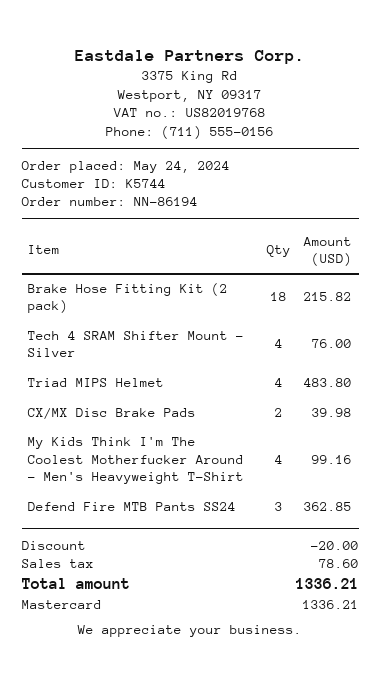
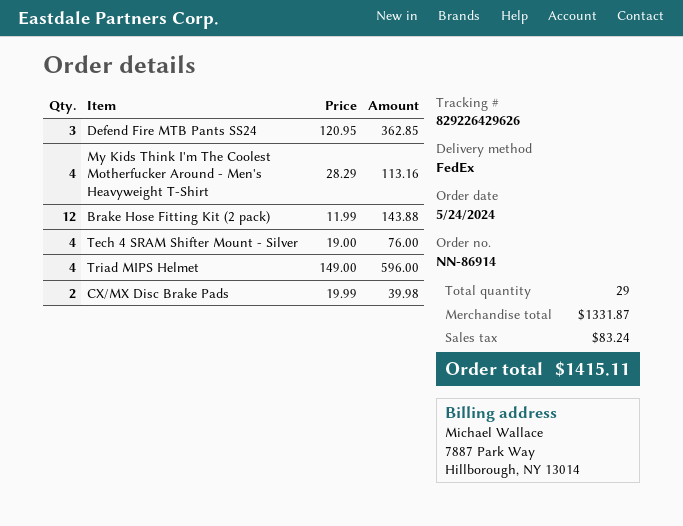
order number: NN-86194 -> NN-86914
Brake Hose Fitting Kit (2 pack): 18 for 215.82 -> 12 for 143.88
Triad MIPS Helmet: 4 for 483.80 -> 4 for 596.00
My Kids Think I'm The Coolest Motherfucker Around - Men's Heavyweight T-Shirt: 4 for 99.16 -> 4 for 113.16
discount: 20.00 -> none
tax: 78.60 -> 83.24
total: 1336.21 -> 1415.11

